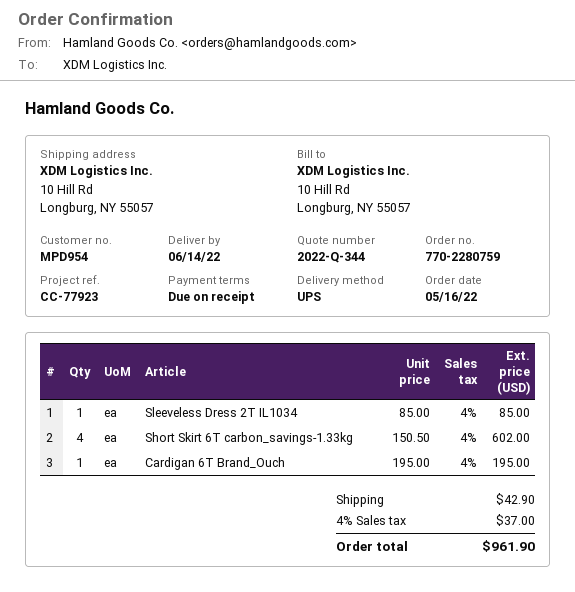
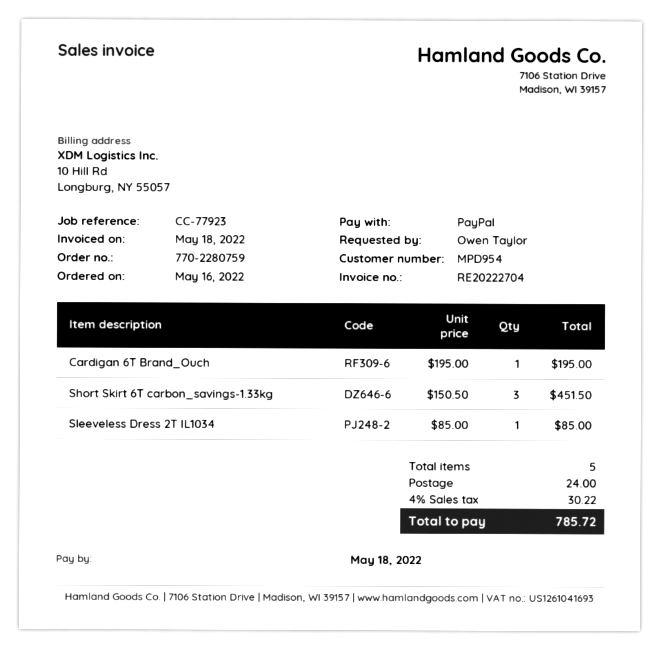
Short Skirt 6T carbon_savings-1.33kg: 4 x 150.50 = 602.00 -> 3 x 150.50 = 451.50
shipping: 42.90 -> 24.00
tax: 4% = 37.00 -> 4% = 30.22
total: 961.90 -> 785.72

